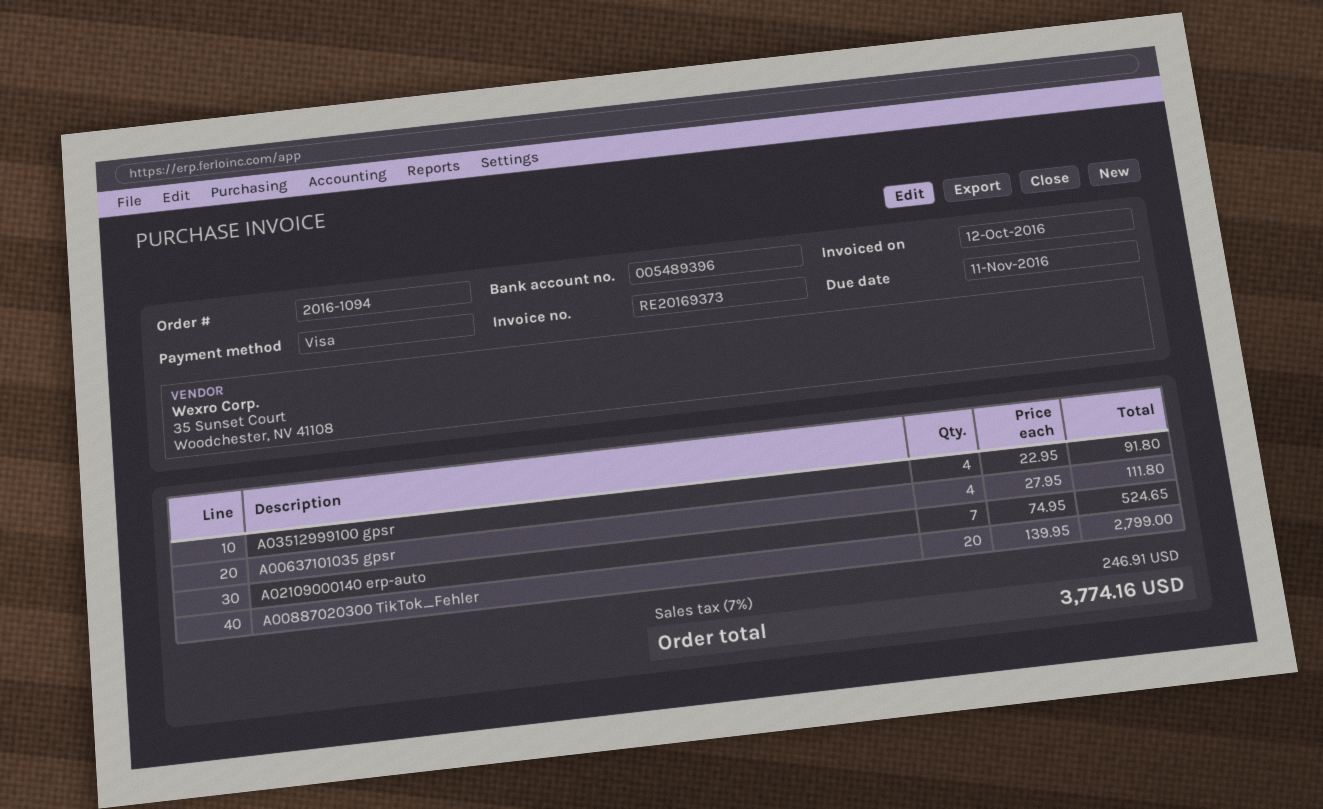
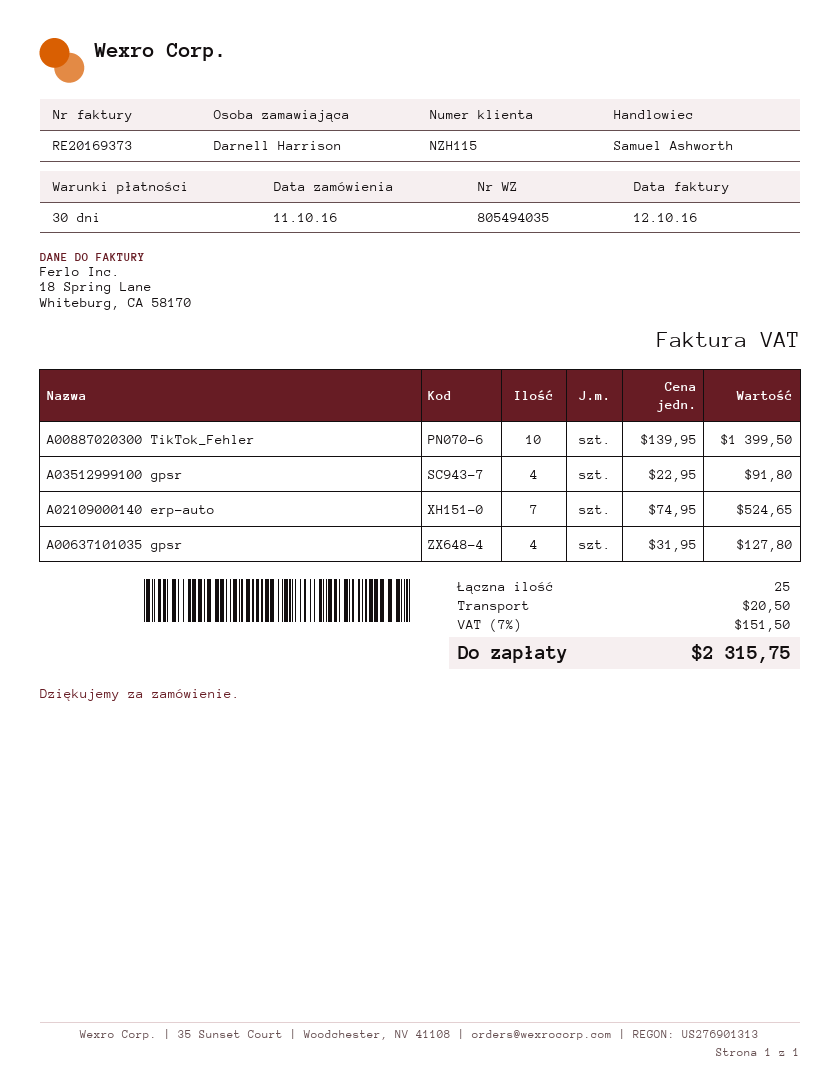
A00637101035 gpsr: 4 x 27.95 = 111.80 -> 4 x 31.95 = 127.80
A00887020300 TikTok_Fehler: 20 x 139.95 = 2799.00 -> 10 x 139.95 = 1399.50
shipping: none -> 20.50
tax: 7% = 246.91 -> 7% = 151.50
total: 3774.16 -> 2315.75

